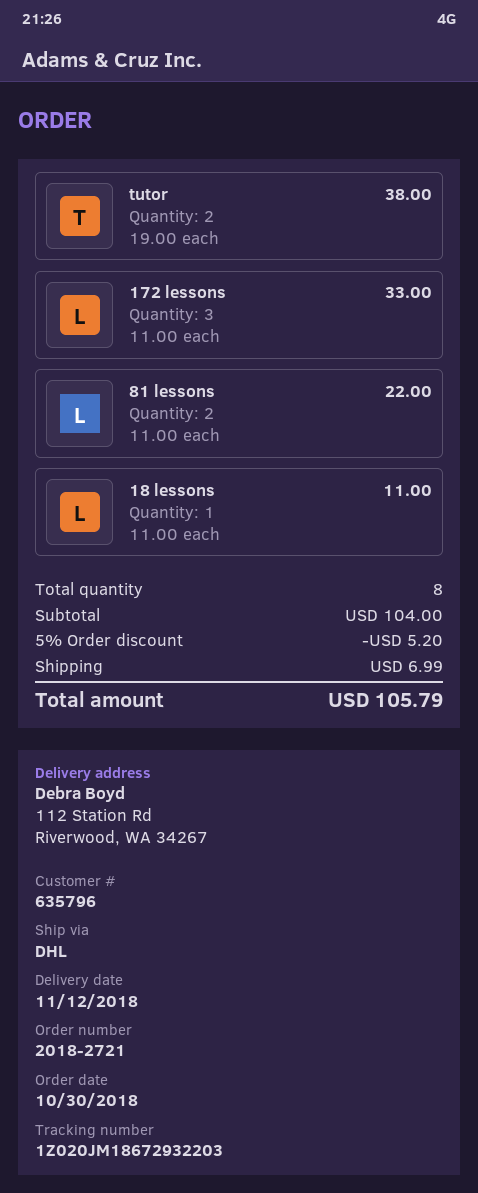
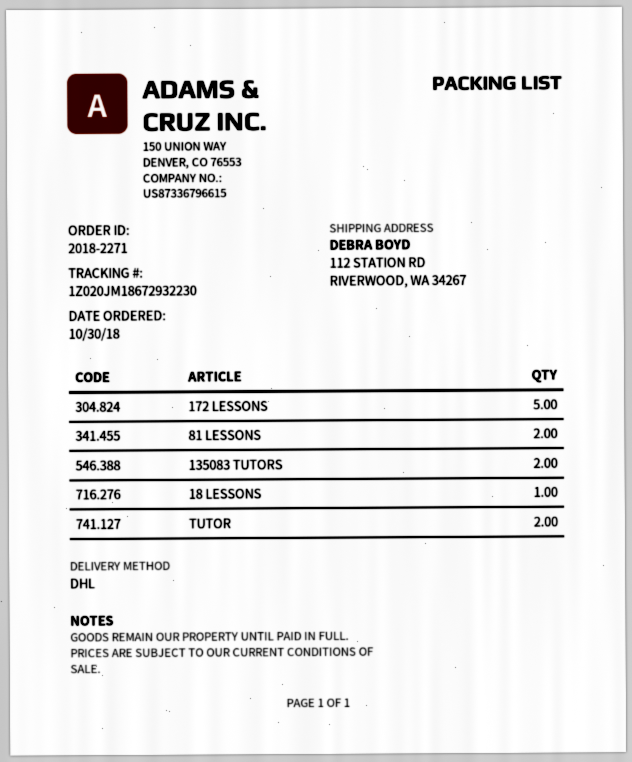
order number: 2018-2721 -> 2018-2271
tracking number: 1Z020JM18672932203 -> 1Z020JM18672932230
172 lessons: 3 -> 5
135083 TUTORS: none -> 2

